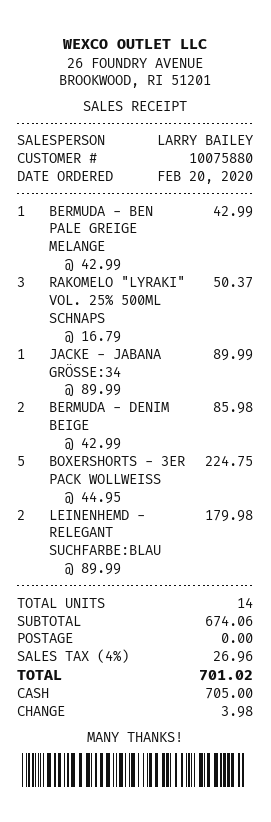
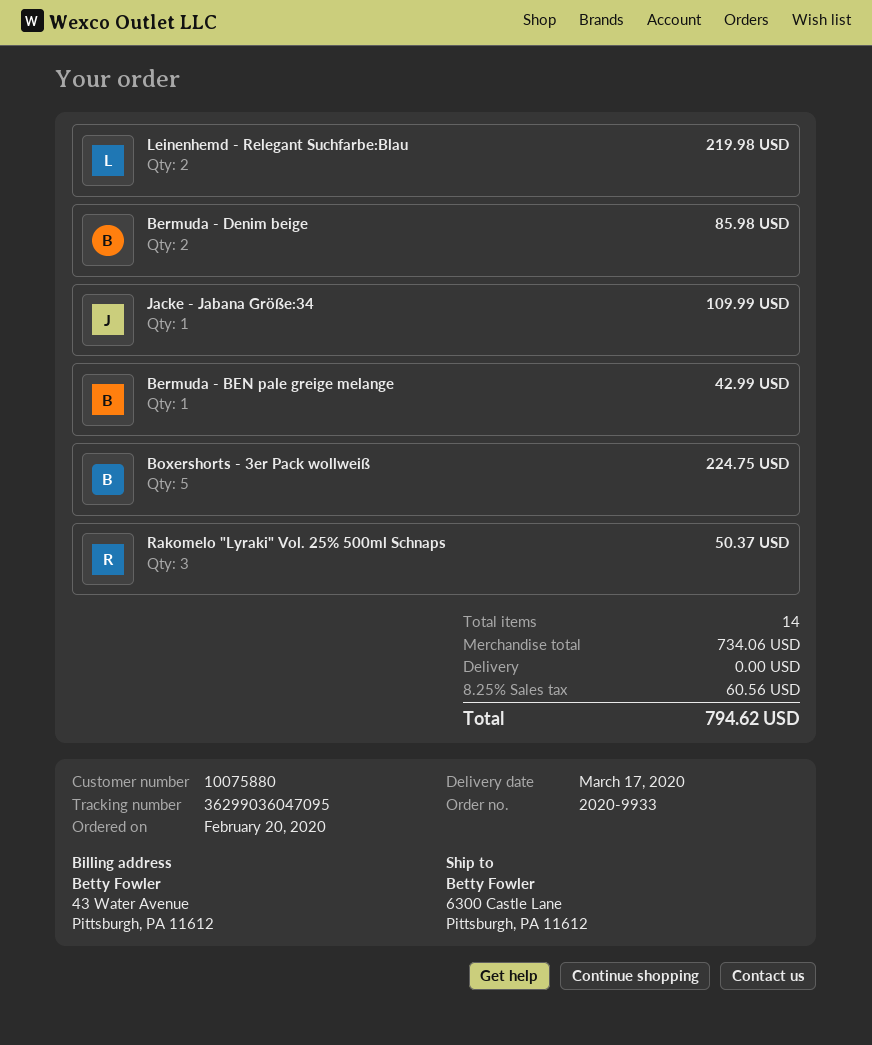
JACKE - JABANA GRÖSSE:34: 1 for 89.99 -> 1 for 109.99
LEINENHEMD - RELEGANT SUCHFARBE:BLAU: 2 for 179.98 -> 2 for 219.98
subtotal: 674.06 -> 734.06
tax: 4% = 26.96 -> 8.25% = 60.56
total: 701.02 -> 794.62

